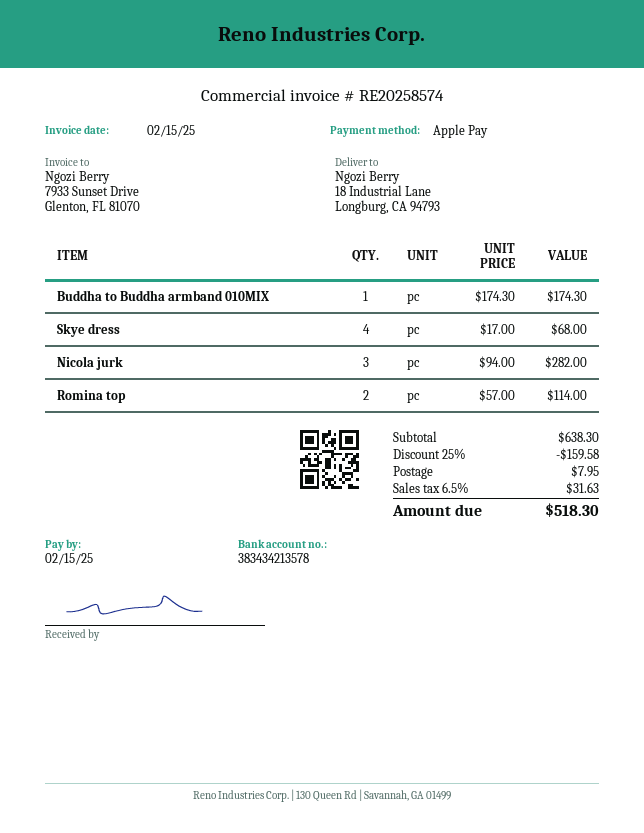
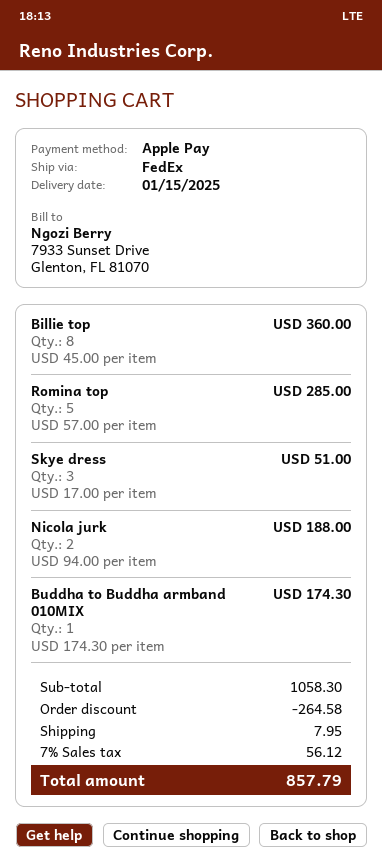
Skye dress: 4 x 17.00 = 68.00 -> 3 x 17.00 = 51.00
Nicola jurk: 3 x 94.00 = 282.00 -> 2 x 94.00 = 188.00
Romina top: 2 x 57.00 = 114.00 -> 5 x 57.00 = 285.00
Billie top: none -> 8 x 45.00 = 360.00
subtotal: 638.30 -> 1058.30
discount: 159.58 -> 264.58
tax: 6.5% = 31.63 -> 7% = 56.12
total: 518.30 -> 857.79

